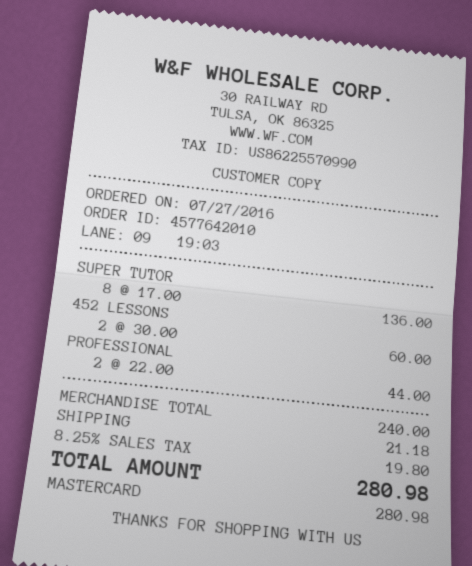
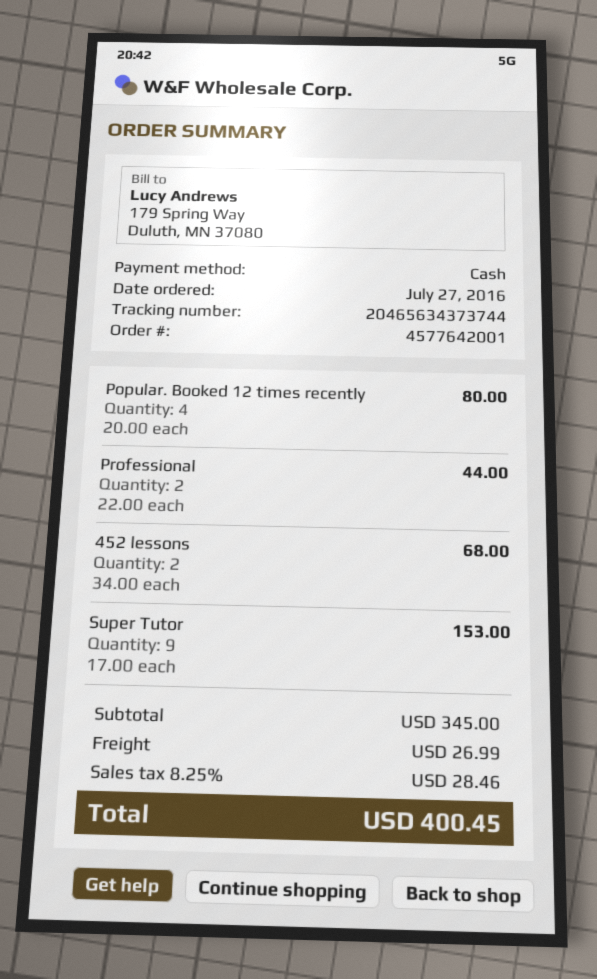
order number: 4577642010 -> 4577642001
payment method: Mastercard -> cash
SUPER TUTOR: 8 x 17.00 = 136.00 -> 9 x 17.00 = 153.00
452 LESSONS: 2 x 30.00 = 60.00 -> 2 x 34.00 = 68.00
Popular. Booked 12 times recently: none -> 4 x 20.00 = 80.00
subtotal: 240.00 -> 345.00
shipping: 21.18 -> 26.99
tax: 8.25% = 19.80 -> 8.25% = 28.46
total: 280.98 -> 400.45

